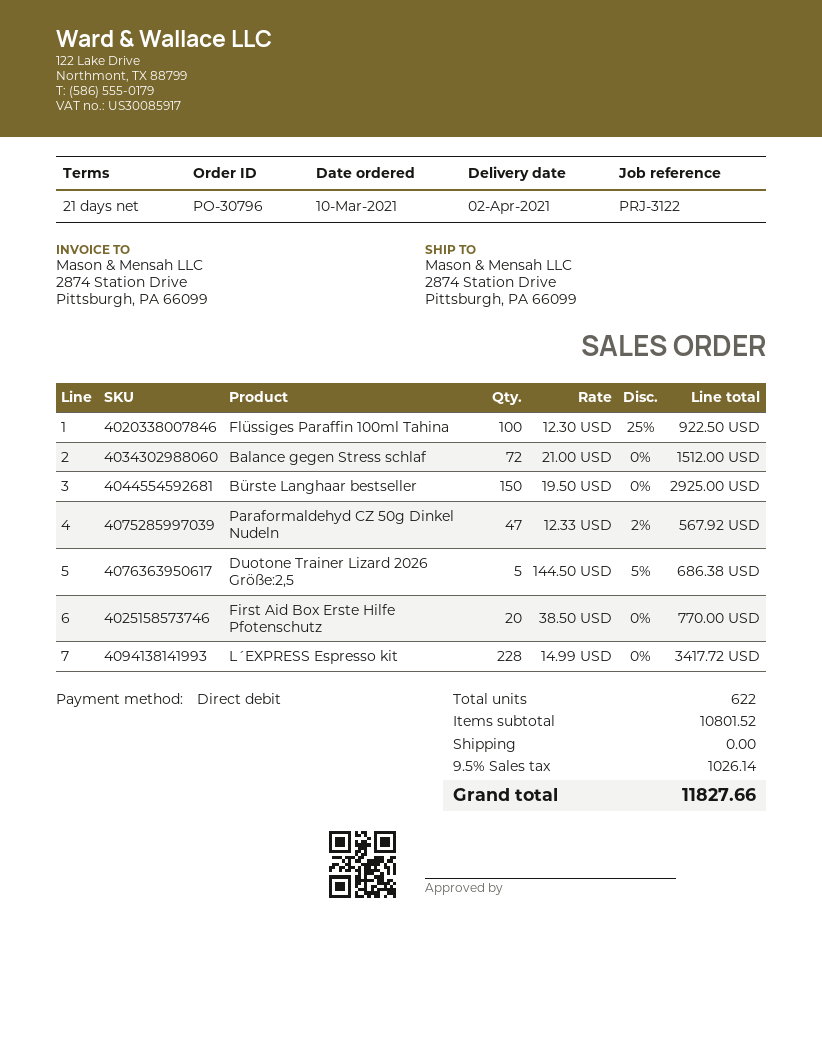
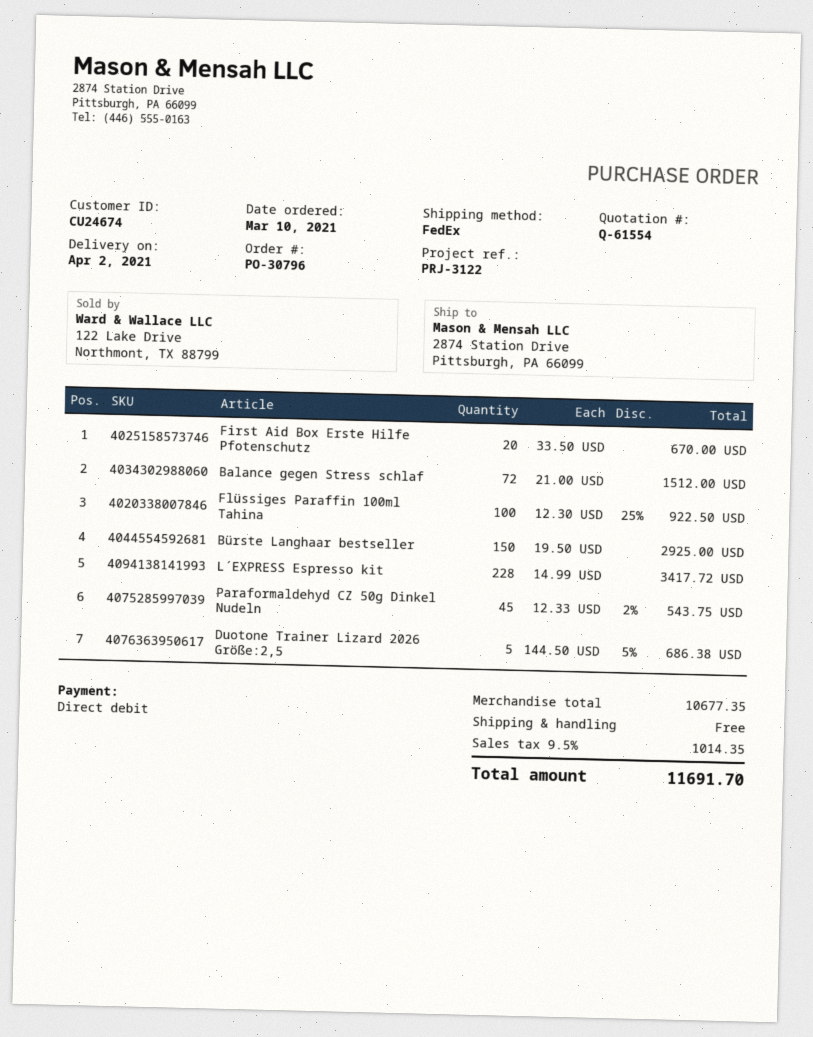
Paraformaldehyd CZ 50g Dinkel Nudeln: 47 x 12.33 - 2% = 567.92 -> 45 x 12.33 - 2% = 543.75
First Aid Box Erste Hilfe Pfotenschutz: 20 x 38.50 = 770.00 -> 20 x 33.50 = 670.00
subtotal: 10801.52 -> 10677.35
tax: 9.5% = 1026.14 -> 9.5% = 1014.35
total: 11827.66 -> 11691.70

